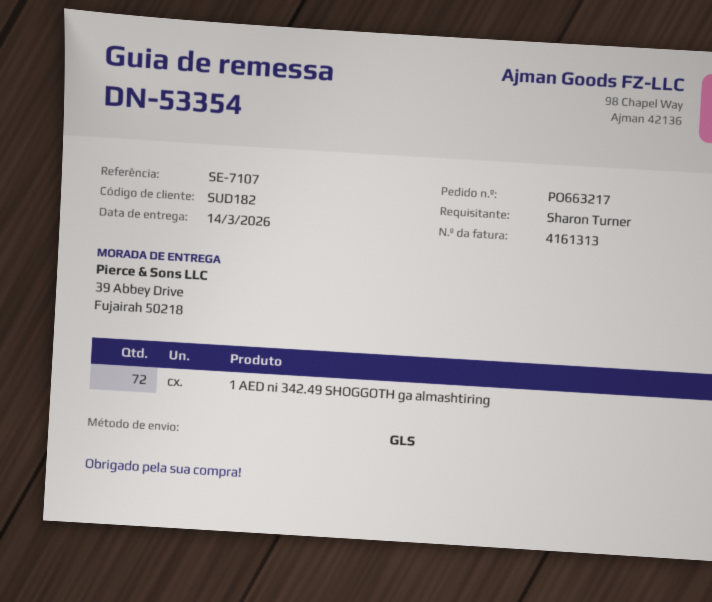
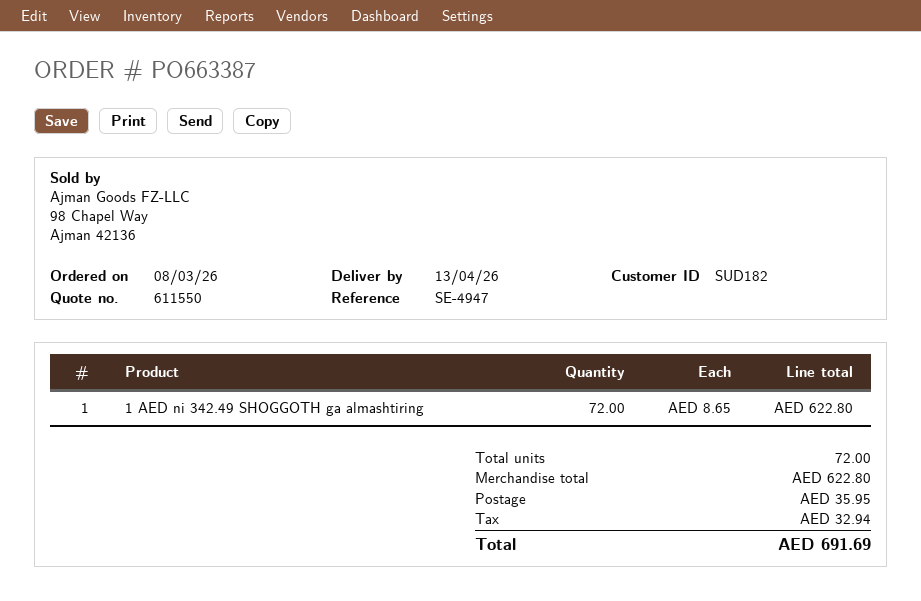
order number: PO663217 -> PO663387
delivery date: 2026-03-14 -> 2026-04-13
reference: SE-7107 -> SE-4947

